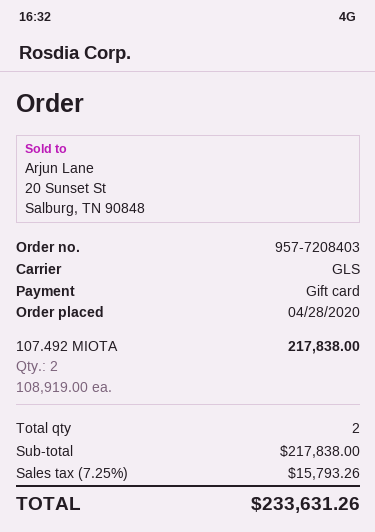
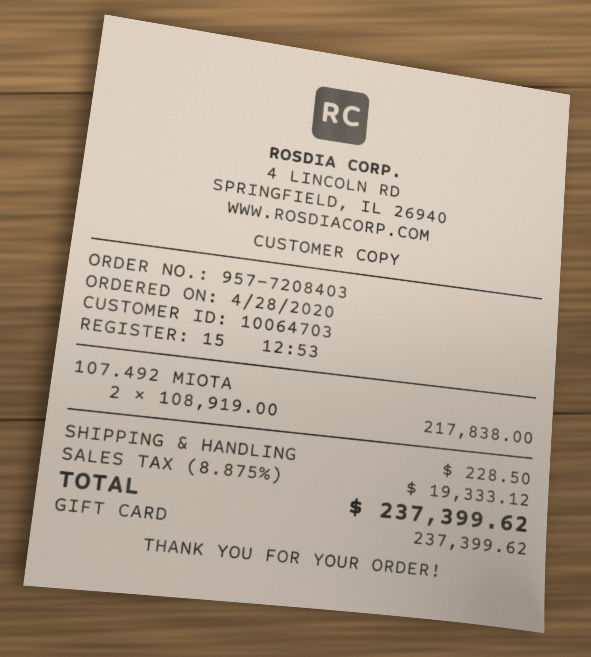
shipping: none -> 228.50
tax: 7.25% = 15793.26 -> 8.875% = 19333.12
total: 233631.26 -> 237399.62

